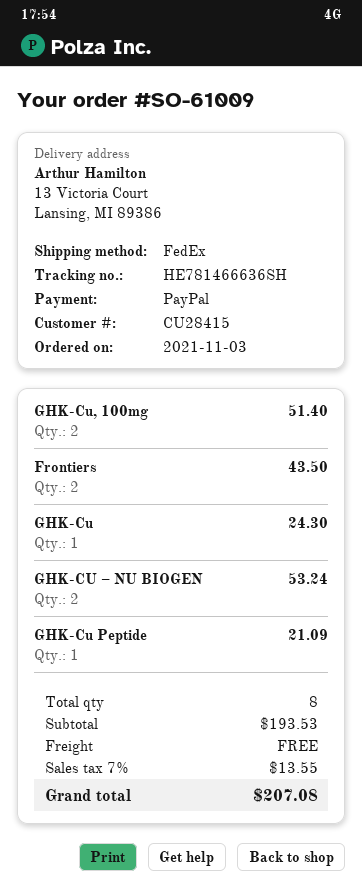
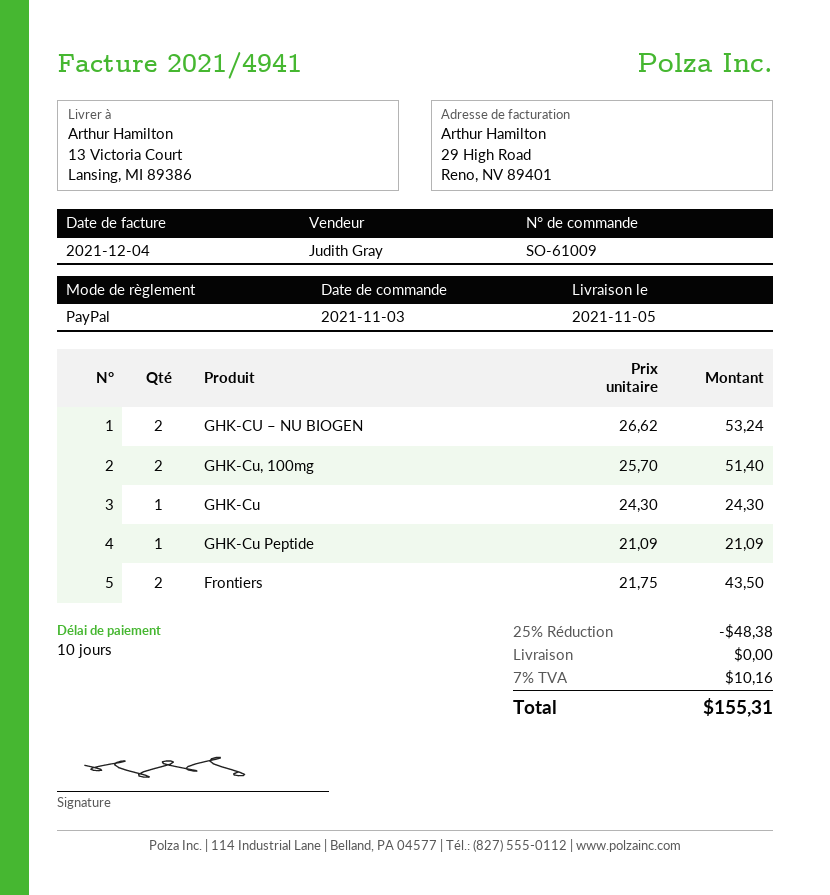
discount: none -> 25% = 48.38
tax: 7% = 13.55 -> 7% = 10.16
total: 207.08 -> 155.31

